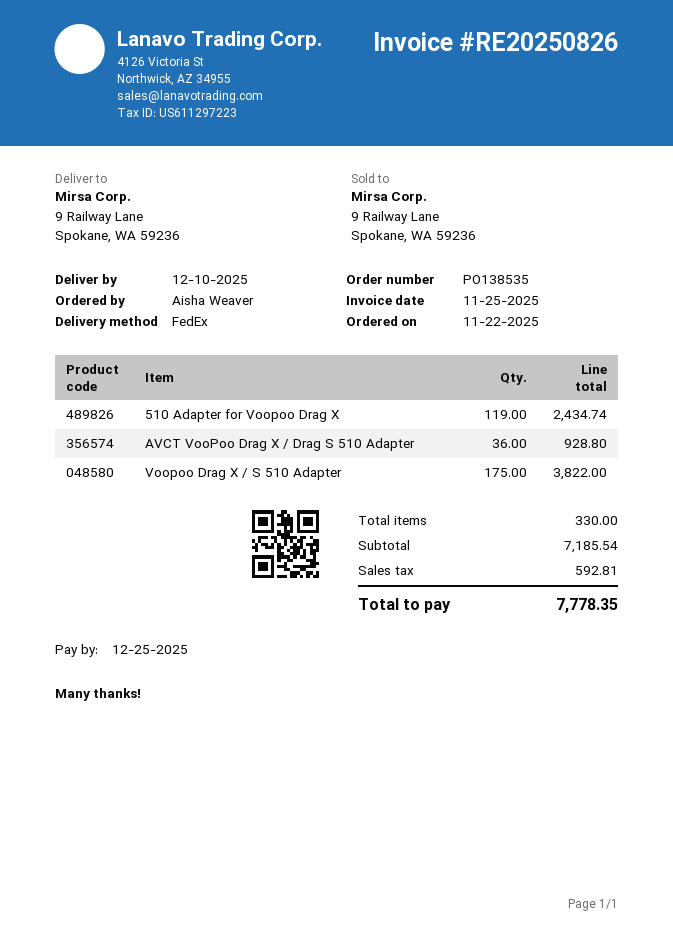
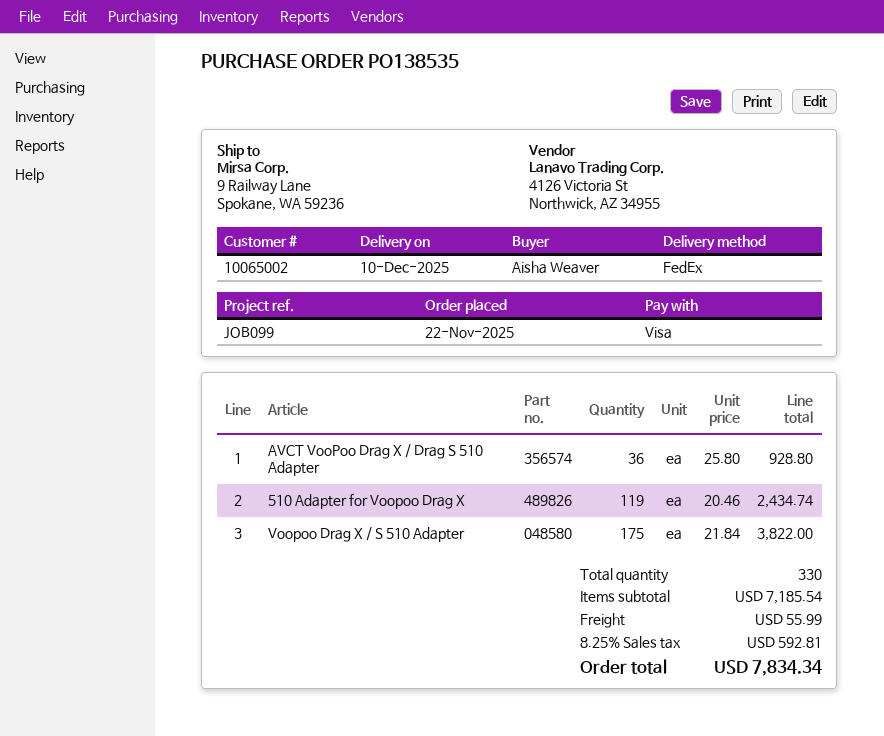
shipping: none -> 55.99
total: 7778.35 -> 7834.34

